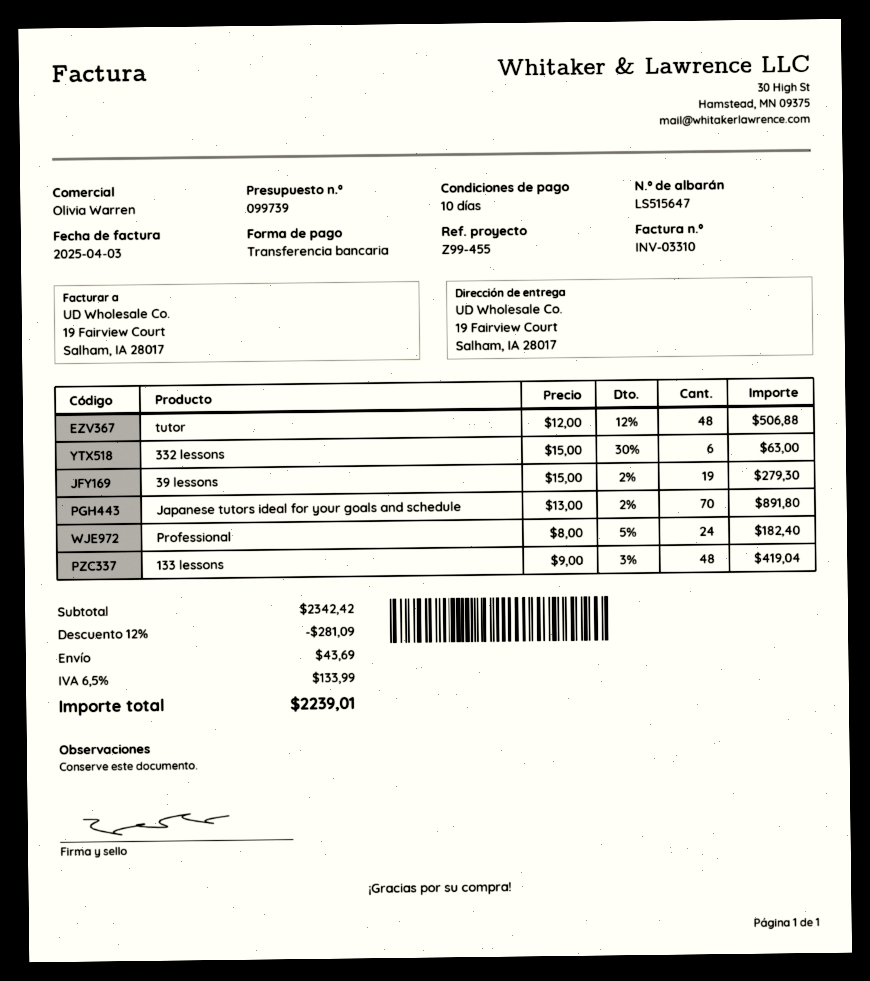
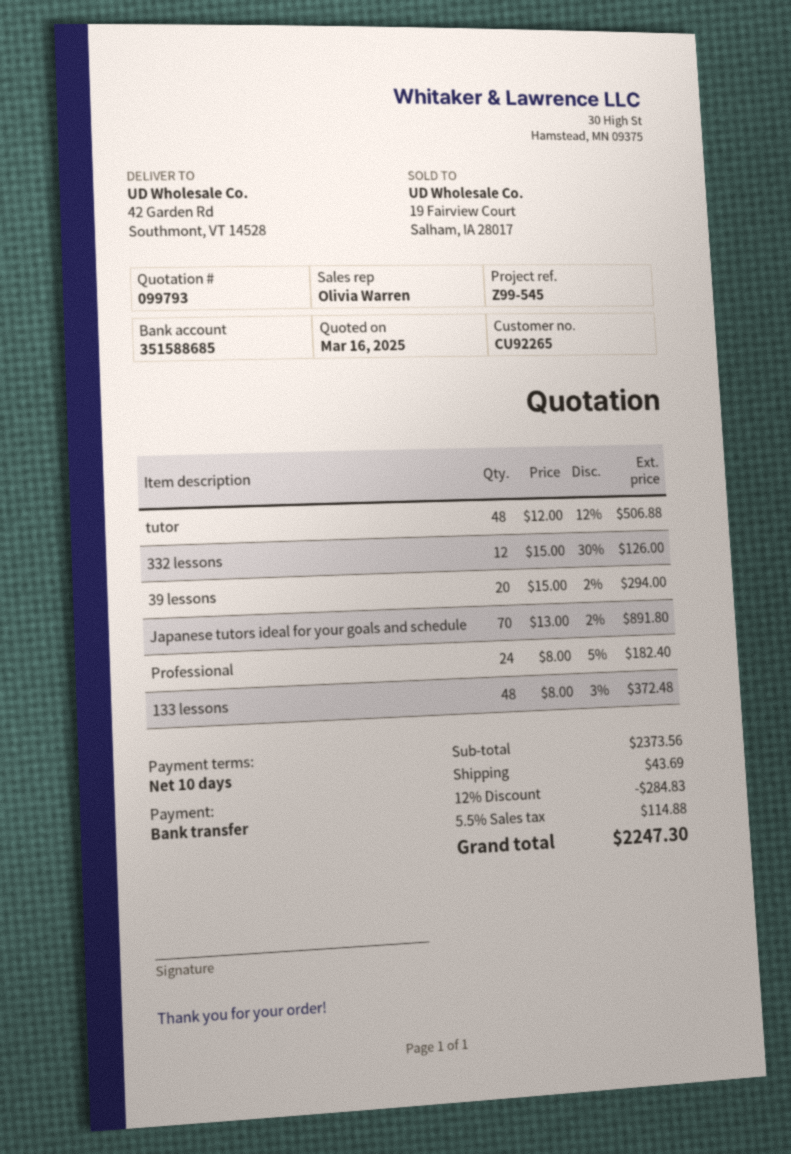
quote number: 099739 -> 099793
reference: Z99-455 -> Z99-545
ship to: 19 Fairview Court, Salham, IA 28017 -> 42 Garden Rd, Southmont, VT 14528
332 lessons: 6 x 15.00 - 30% = 63.00 -> 12 x 15.00 - 30% = 126.00
39 lessons: 19 x 15.00 - 2% = 279.30 -> 20 x 15.00 - 2% = 294.00
133 lessons: 48 x 9.00 - 3% = 419.04 -> 48 x 8.00 - 3% = 372.48
subtotal: 2342.42 -> 2373.56
discount: 12% = 281.09 -> 12% = 284.83
tax: 6.5% = 133.99 -> 5.5% = 114.88
total: 2239.01 -> 2247.30

